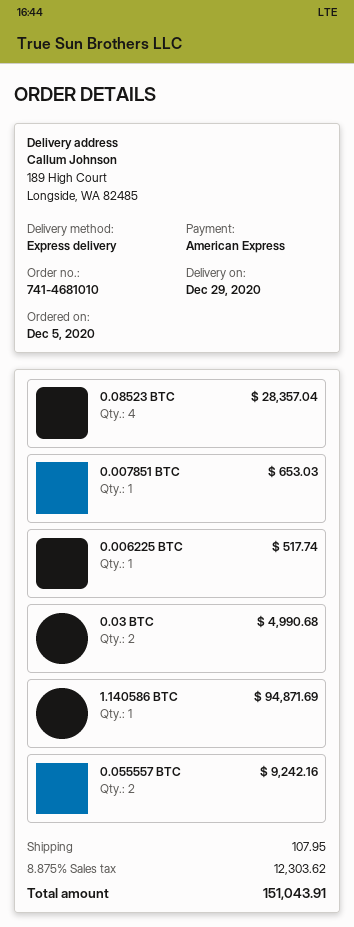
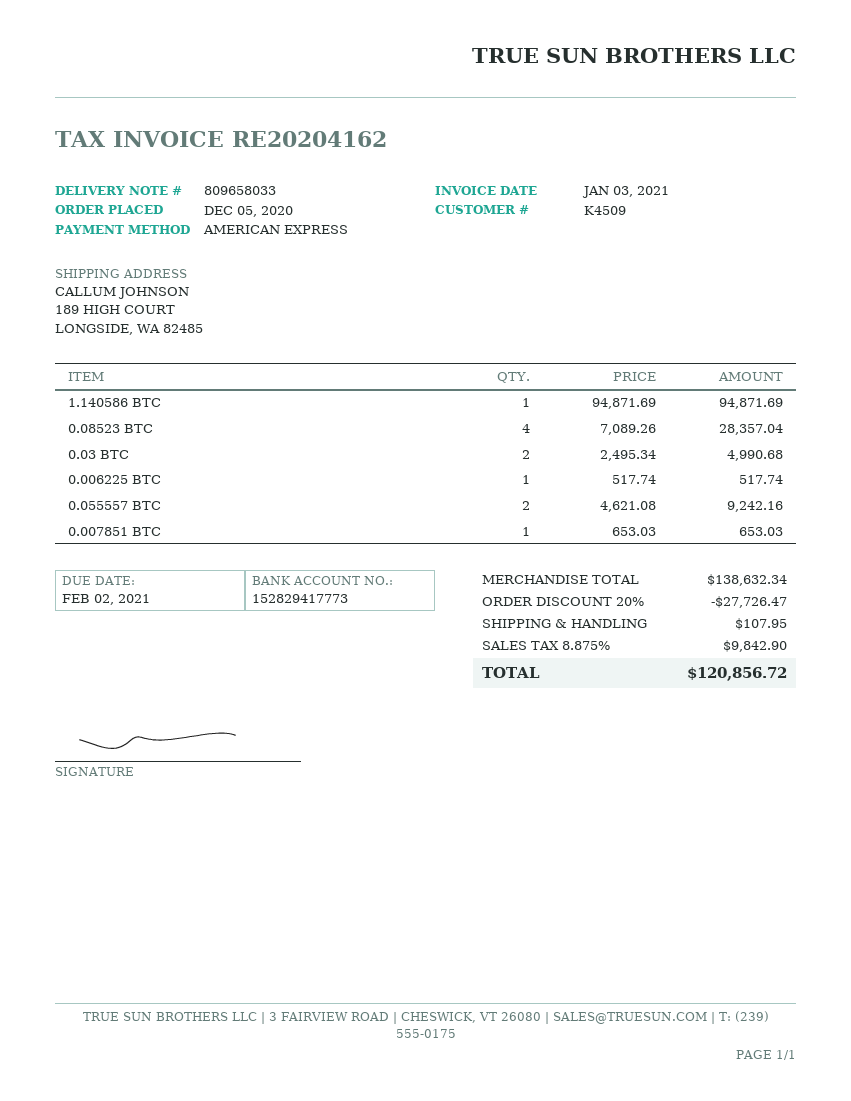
discount: none -> 20% = 27726.47
tax: 8.875% = 12303.62 -> 8.875% = 9842.90
total: 151043.91 -> 120856.72

